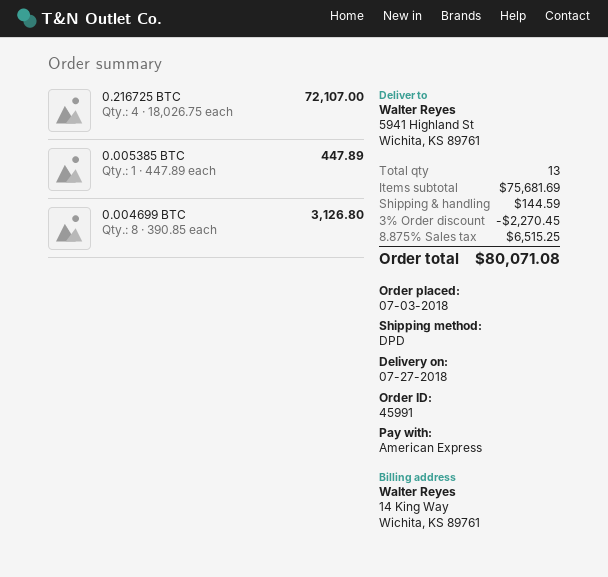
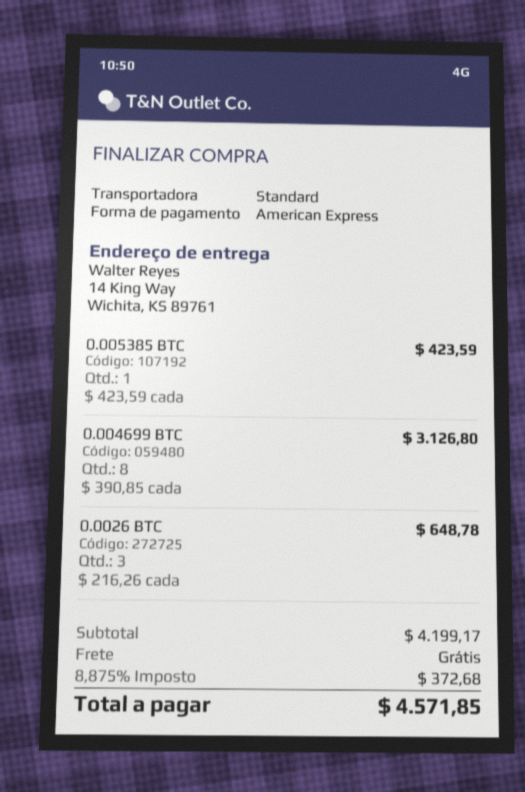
shipping method: DPD -> standard
ship to: 5941 Highland St, Wichita, KS 89761 -> 14 King Way, Wichita, KS 89761
0.216725 BTC: 4 x 18026.75 = 72107.00 -> none
0.005385 BTC: 1 x 447.89 = 447.89 -> 1 x 423.59 = 423.59
0.0026 BTC: none -> 3 x 216.26 = 648.78
subtotal: 75681.69 -> 4199.17
discount: 3% = 2270.45 -> none
shipping: 144.59 -> 0.00
tax: 8.875% = 6515.25 -> 8.875% = 372.68
total: 80071.08 -> 4571.85

